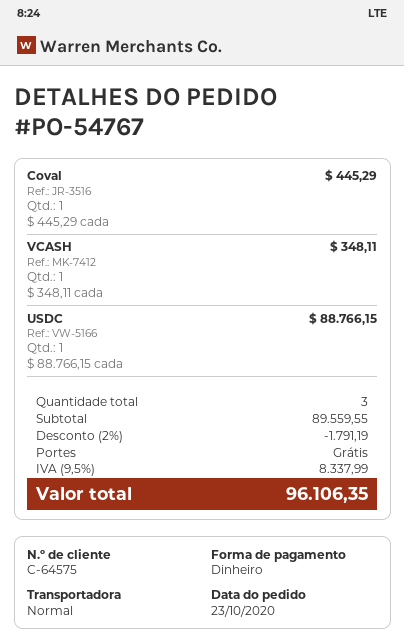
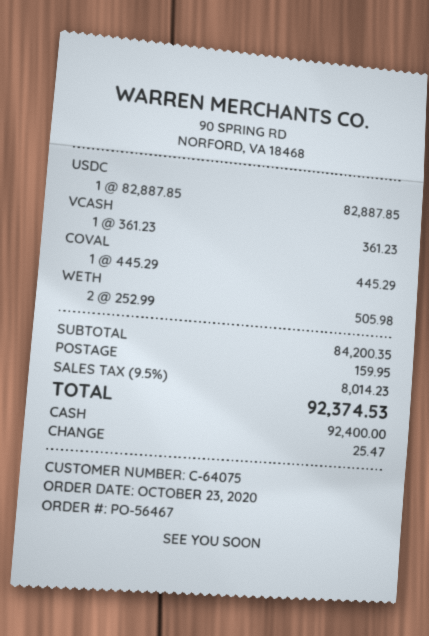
order number: PO-54767 -> PO-56467
customer number: C-64575 -> C-64075
VCASH: 1 x 348.11 = 348.11 -> 1 x 361.23 = 361.23
USDC: 1 x 88766.15 = 88766.15 -> 1 x 82887.85 = 82887.85
WETH: none -> 2 x 252.99 = 505.98
subtotal: 89559.55 -> 84200.35
discount: 2% = 1791.19 -> none
shipping: 0.00 -> 159.95
tax: 9.5% = 8337.99 -> 9.5% = 8014.23
total: 96106.35 -> 92374.53

